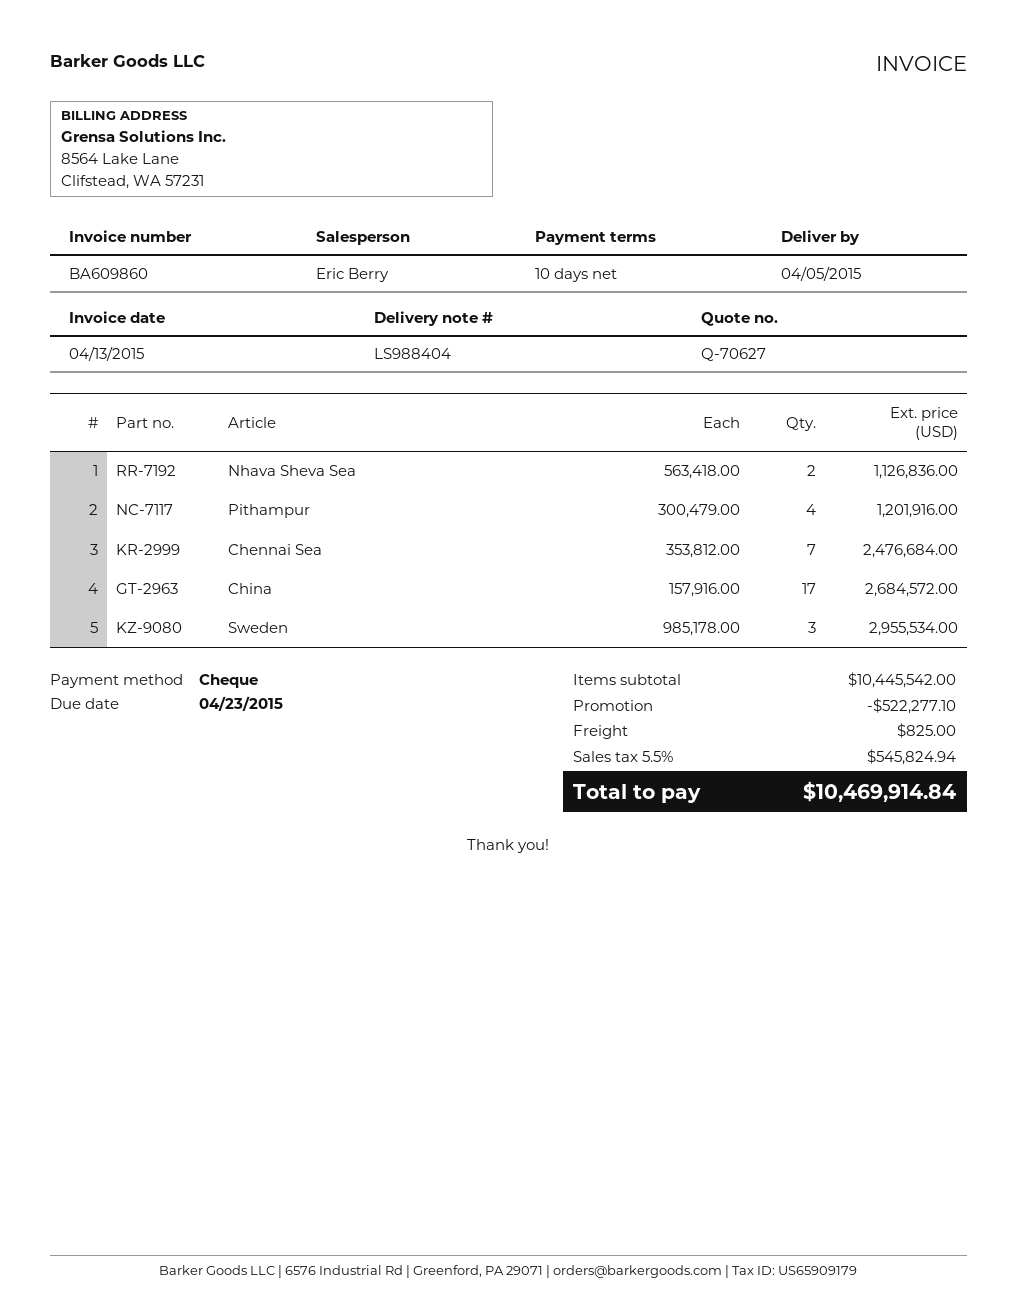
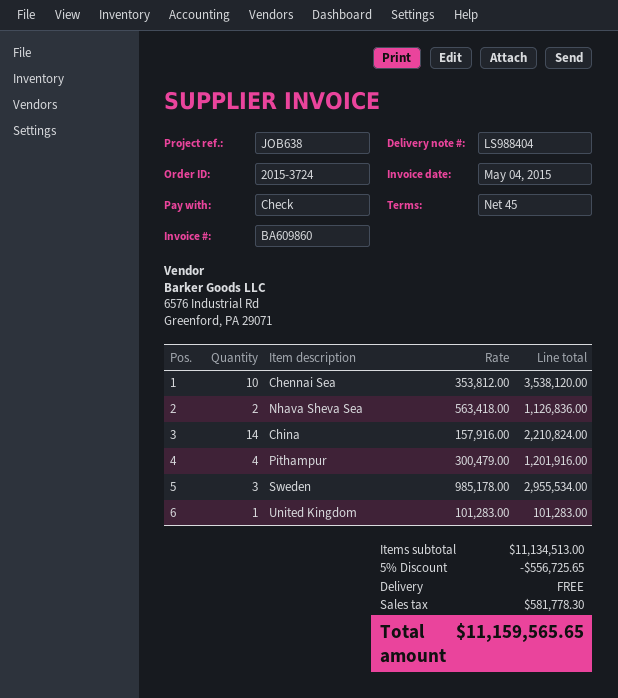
invoice date: 2015-04-13 -> 2015-05-04
payment terms: 10 days -> 45 days
Chennai Sea: 7 x 353812.00 = 2476684.00 -> 10 x 353812.00 = 3538120.00
China: 17 x 157916.00 = 2684572.00 -> 14 x 157916.00 = 2210824.00
United Kingdom: none -> 1 x 101283.00 = 101283.00
subtotal: 10445542.00 -> 11134513.00
discount: 522277.10 -> 556725.65
shipping: 825.00 -> 0.00
tax: 545824.94 -> 581778.30
total: 10469914.84 -> 11159565.65

